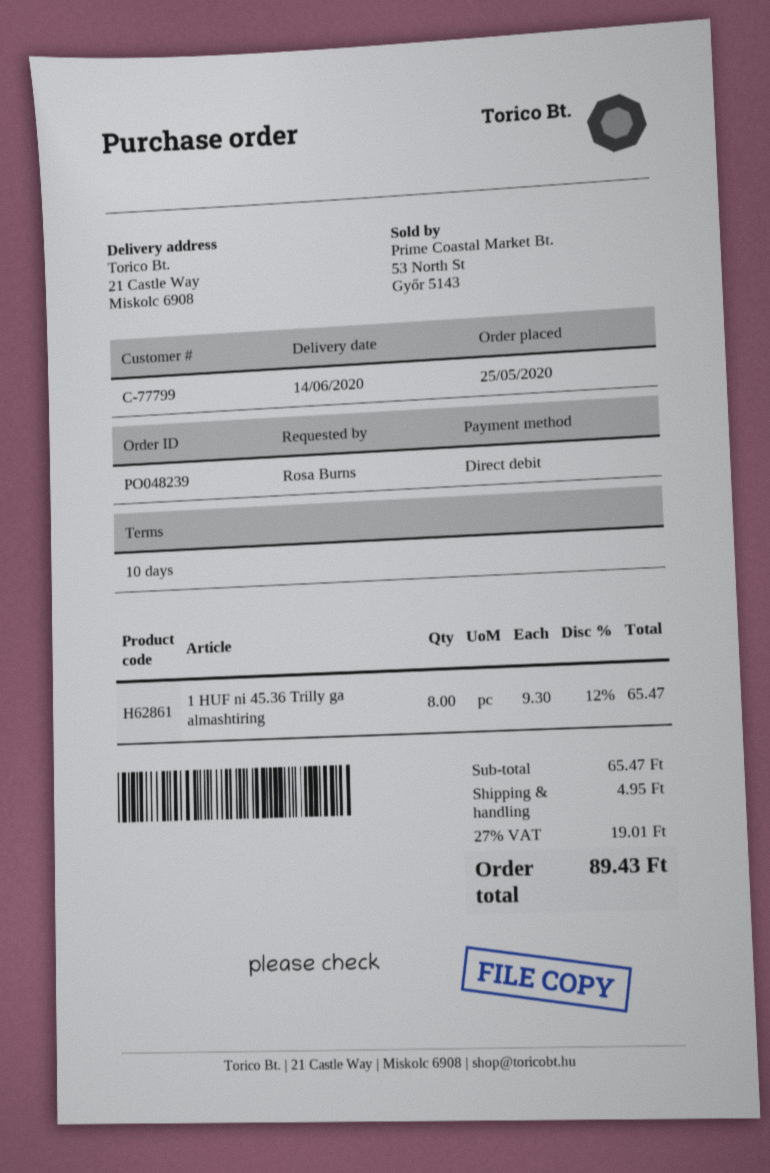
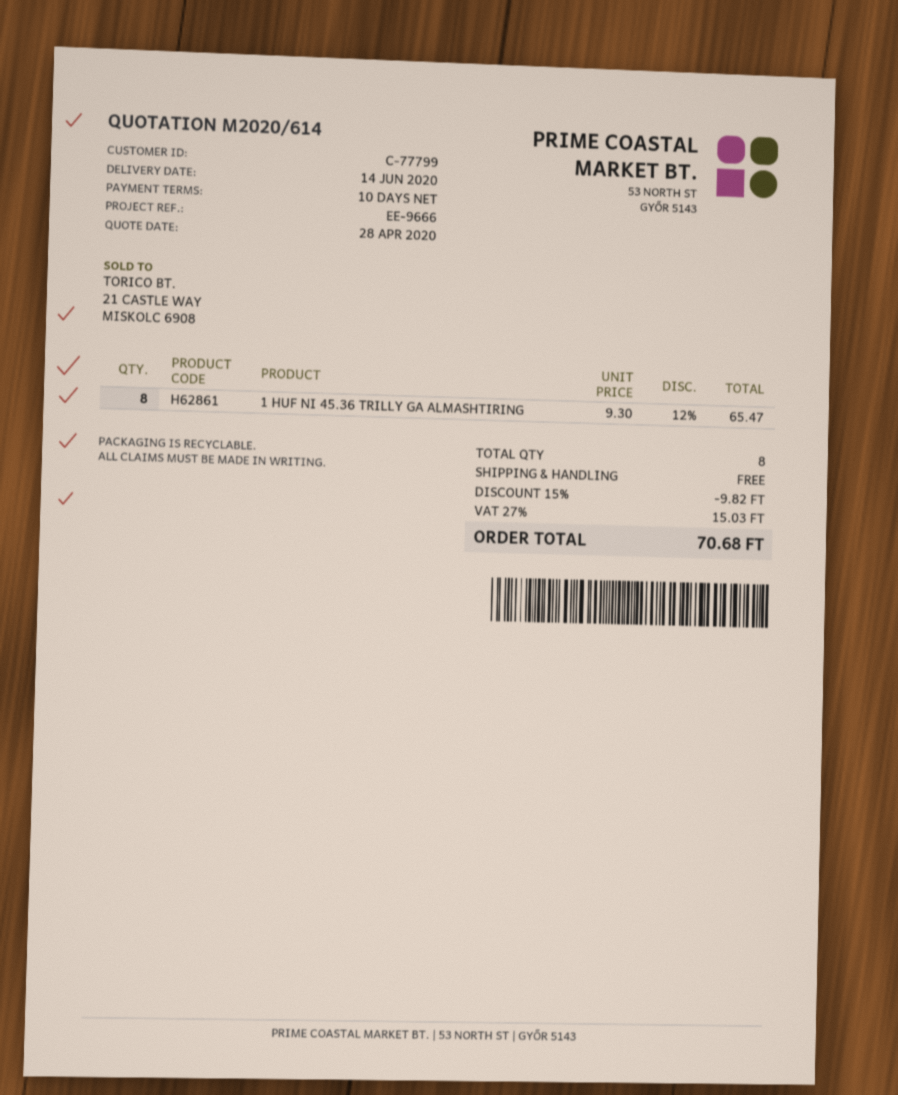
discount: none -> 15% = 9.82
shipping: 4.95 -> 0.00
tax: 27% = 19.01 -> 27% = 15.03
total: 89.43 -> 70.68

